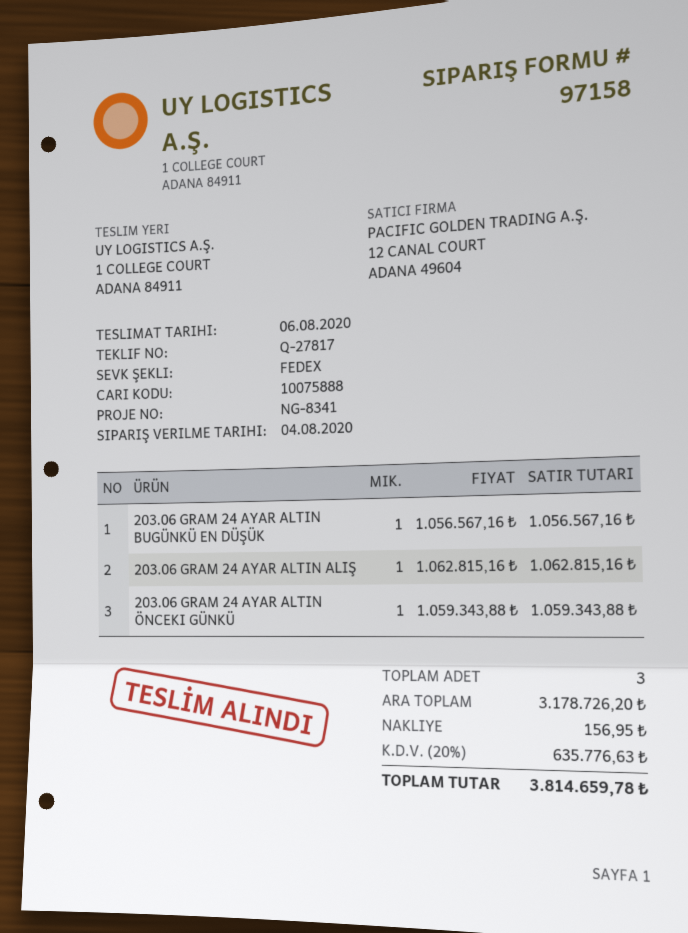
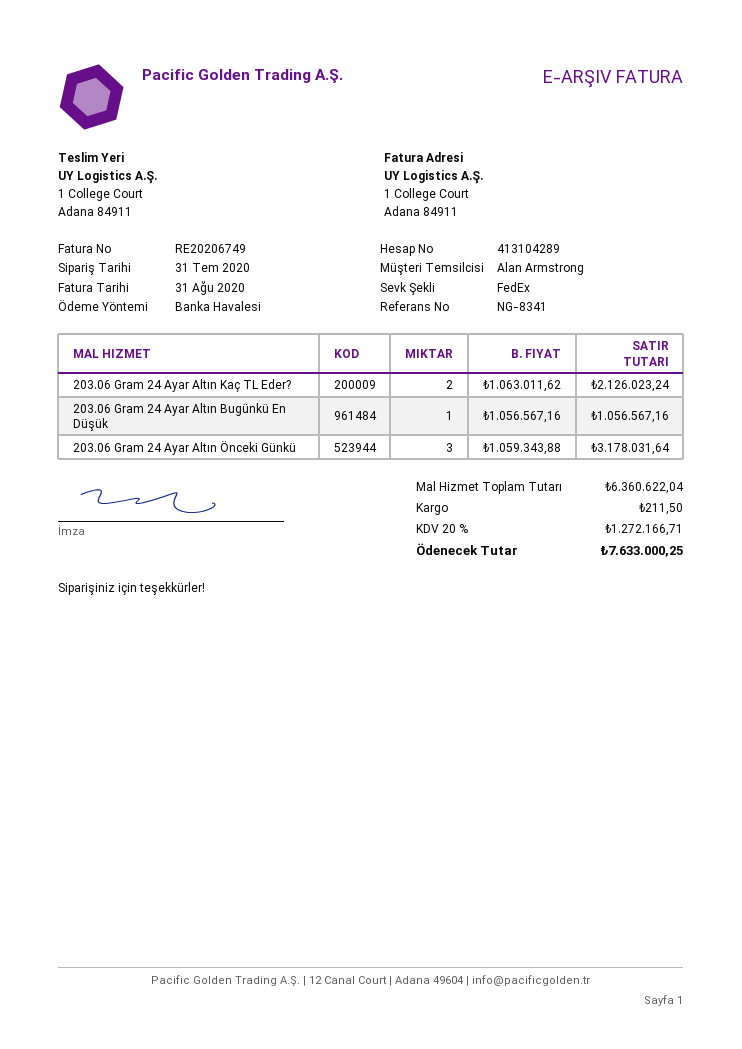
order date: 2020-08-04 -> 2020-07-31
203.06 GRAM 24 AYAR ALTIN ALIŞ: 1 x 1062815.16 = 1062815.16 -> none
203.06 GRAM 24 AYAR ALTIN ÖNCEKI GÜNKÜ: 1 x 1059343.88 = 1059343.88 -> 3 x 1059343.88 = 3178031.64
203.06 Gram 24 Ayar Altın Kaç TL Eder?: none -> 2 x 1063011.62 = 2126023.24
subtotal: 3178726.20 -> 6360622.04
shipping: 156.95 -> 211.50
tax: 20% = 635776.63 -> 20% = 1272166.71
total: 3814659.78 -> 7633000.25

